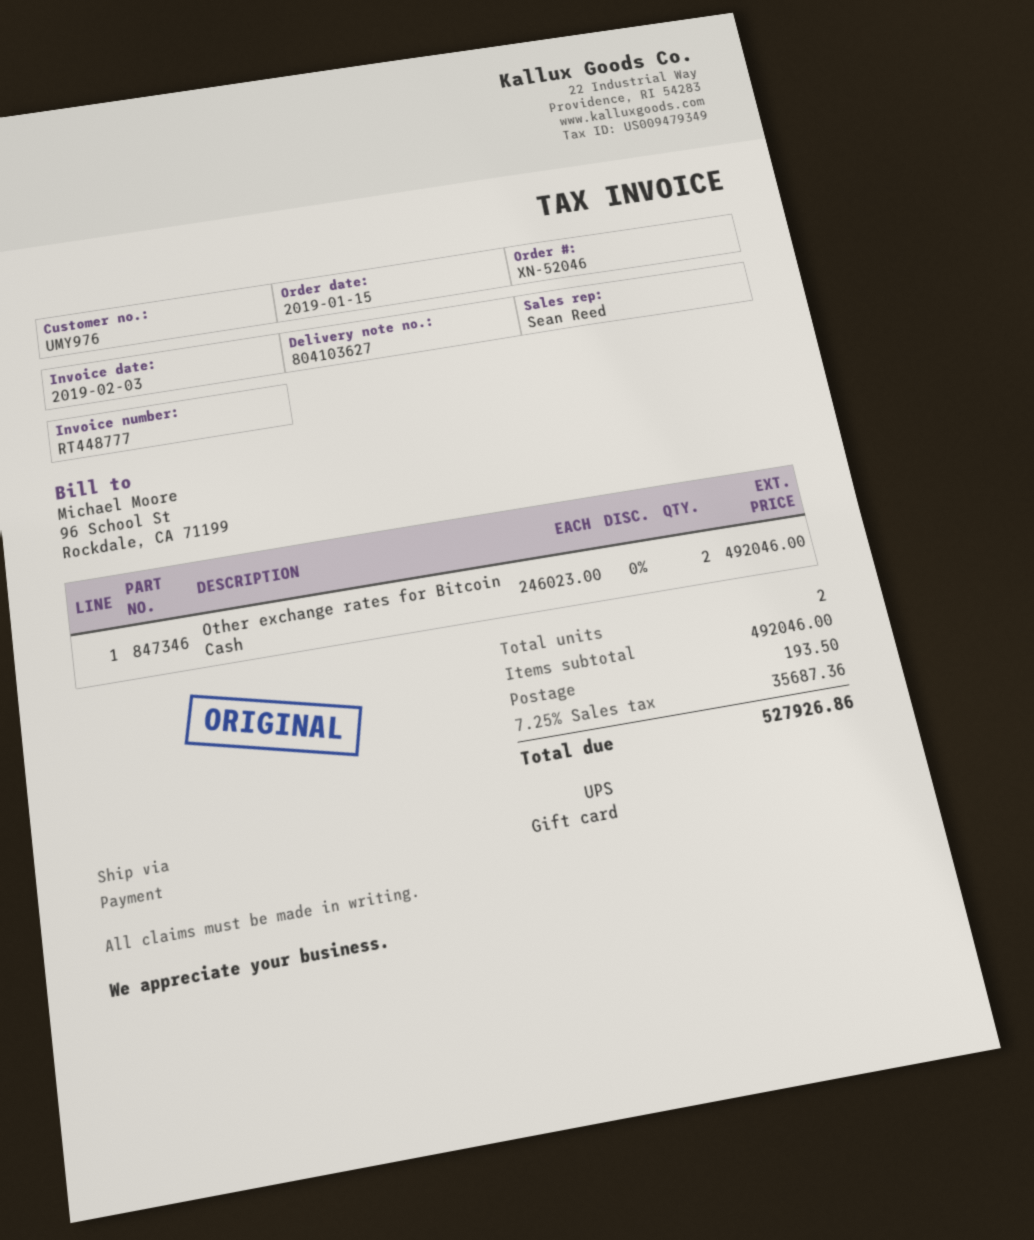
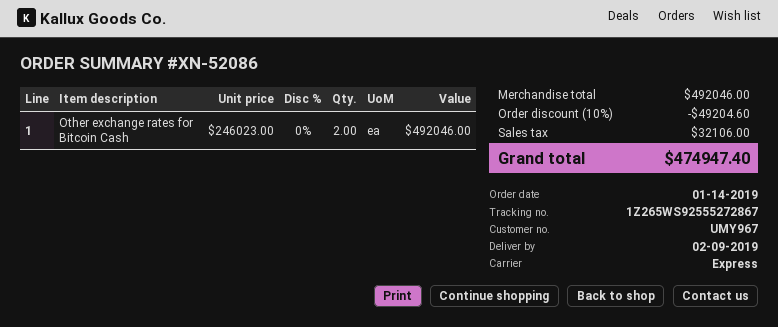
order number: XN-52046 -> XN-52086
order date: 2019-01-15 -> 2019-01-14
customer number: UMY976 -> UMY967
shipping method: UPS -> express
discount: none -> 10% = 49204.60
shipping: 193.50 -> none
tax: 35687.36 -> 32106.00
total: 527926.86 -> 474947.40

